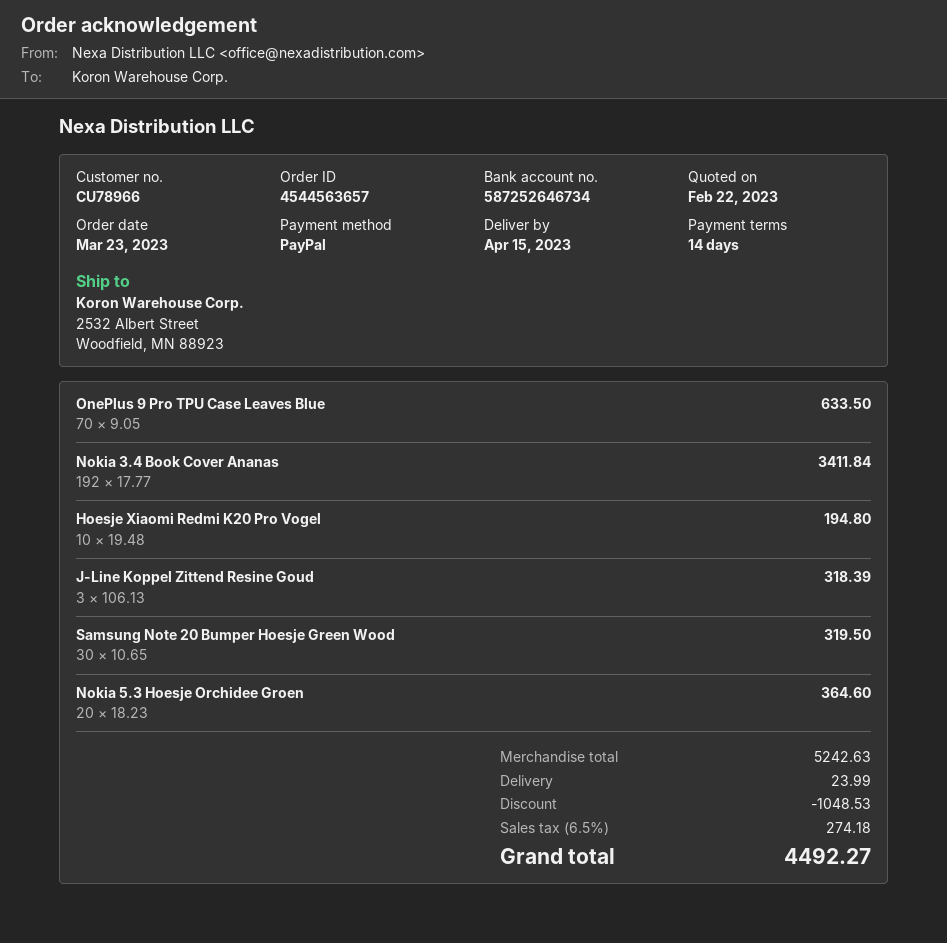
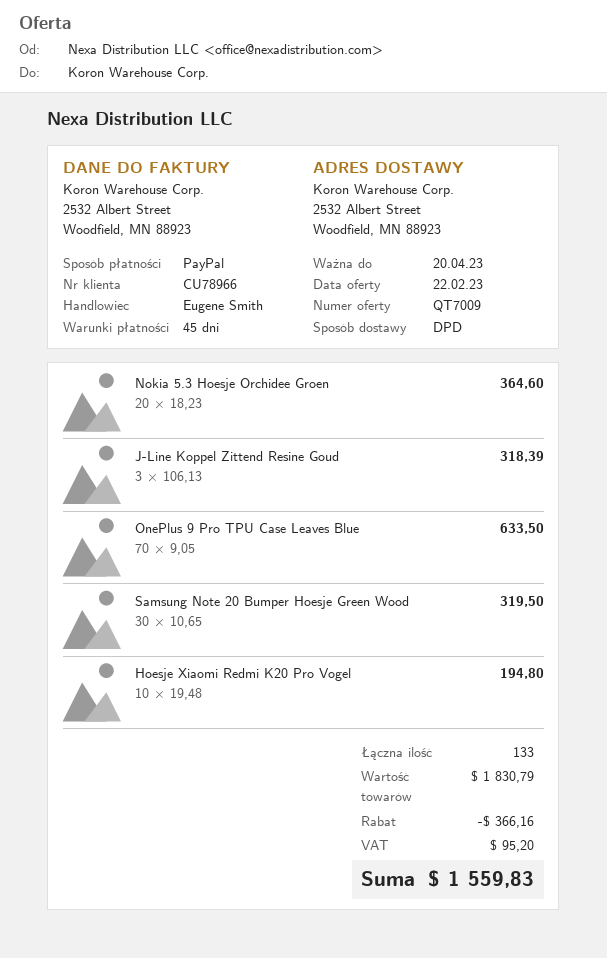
payment terms: 14 days -> 45 days
Nokia 3.4 Book Cover Ananas: 192 x 17.77 = 3411.84 -> none
subtotal: 5242.63 -> 1830.79
discount: 1048.53 -> 366.16
shipping: 23.99 -> none
tax: 274.18 -> 95.20
total: 4492.27 -> 1559.83

